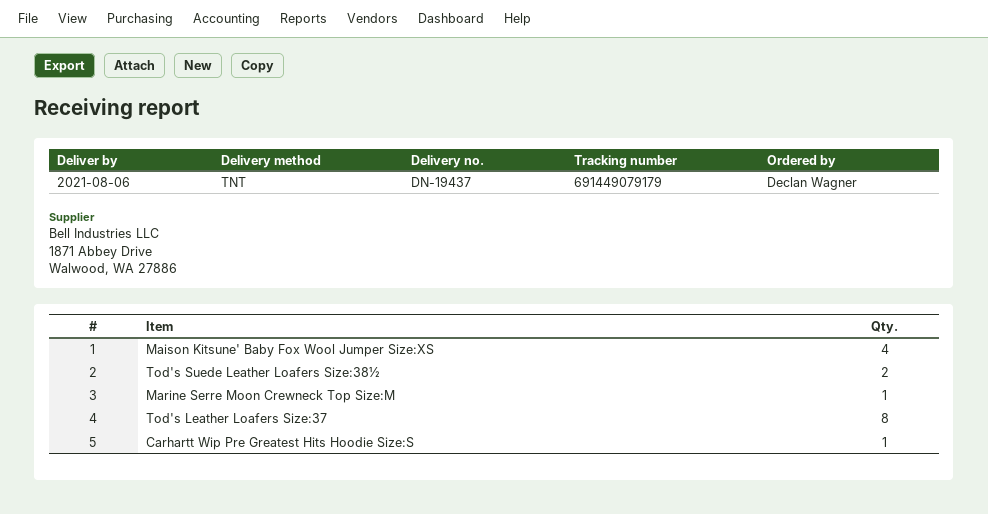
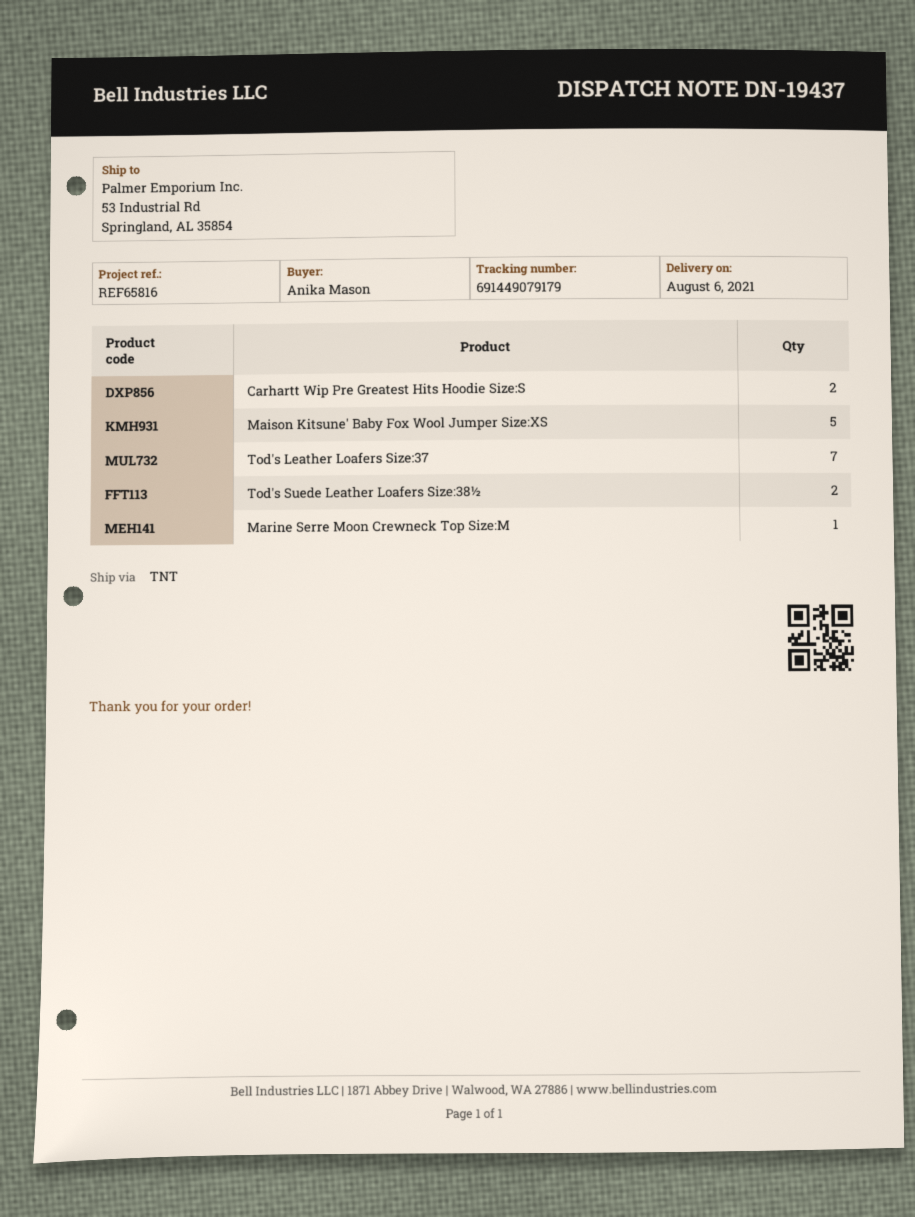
ordered by: Declan Wagner -> Anika Mason
Maison Kitsune' Baby Fox Wool Jumper Size:XS: 4 -> 5
Tod's Leather Loafers Size:37: 8 -> 7
Carhartt Wip Pre Greatest Hits Hoodie Size:S: 1 -> 2

